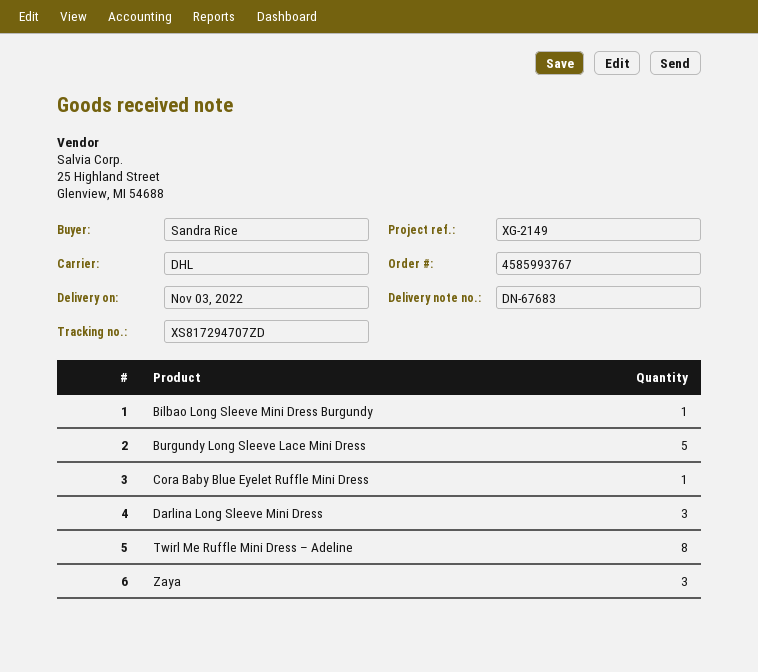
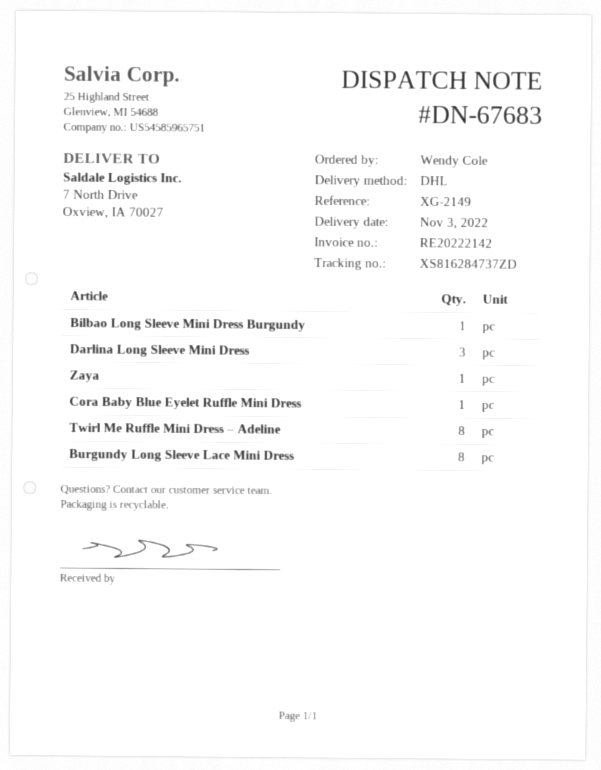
ordered by: Sandra Rice -> Wendy Cole
tracking number: XS817294707ZD -> XS816284737ZD
Burgundy Long Sleeve Lace Mini Dress: 5 -> 8
Zaya: 3 -> 1

